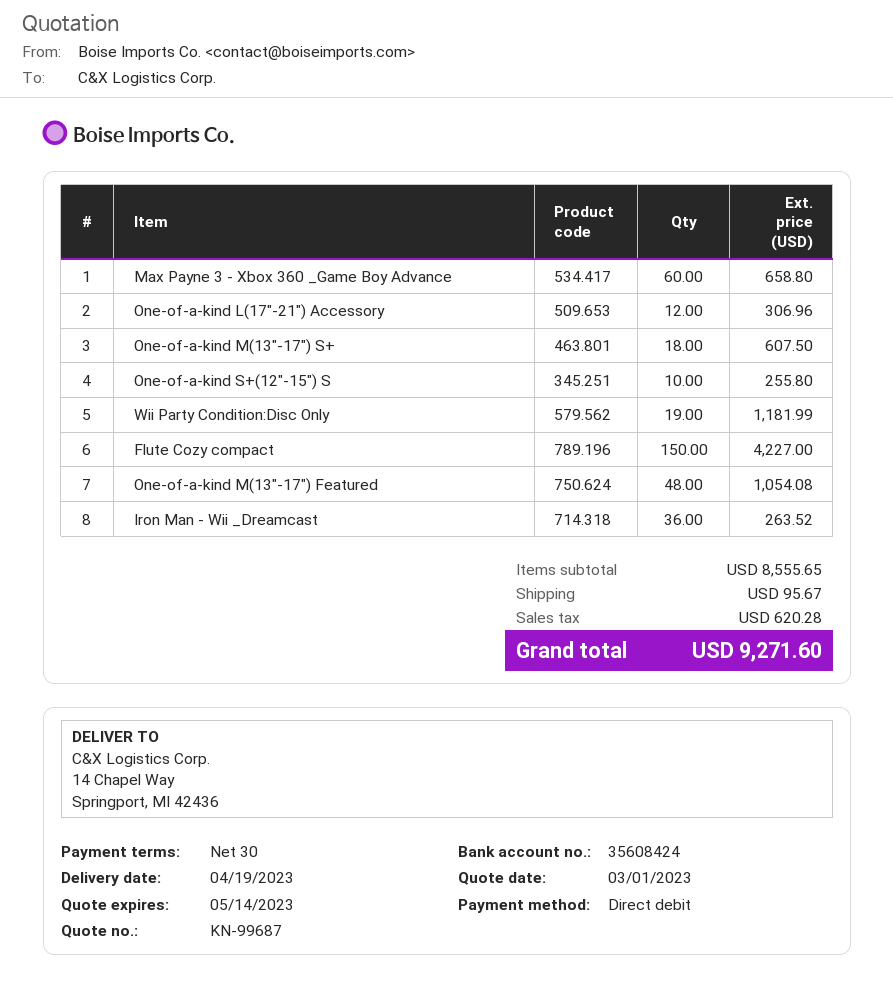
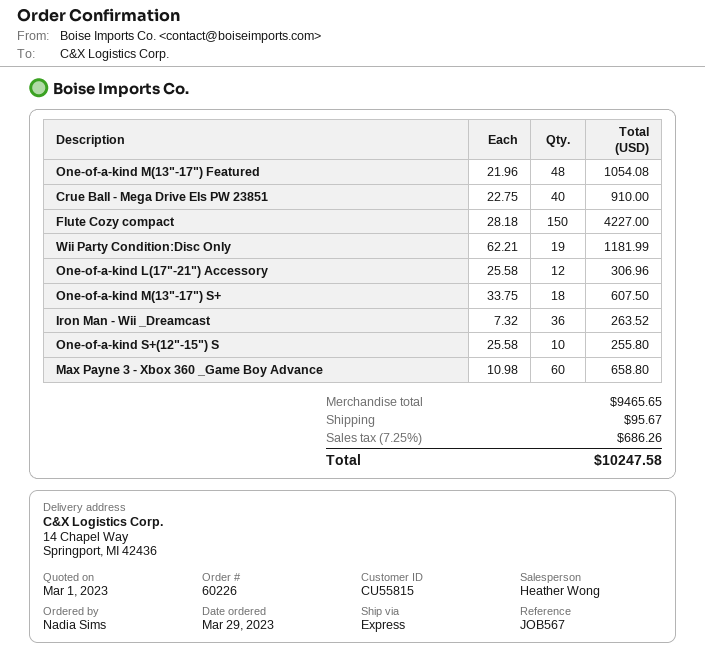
Crue Ball - Mega Drive Els PW 23851: none -> 40 for 910.00
subtotal: 8555.65 -> 9465.65
tax: 620.28 -> 686.26
total: 9271.60 -> 10247.58

